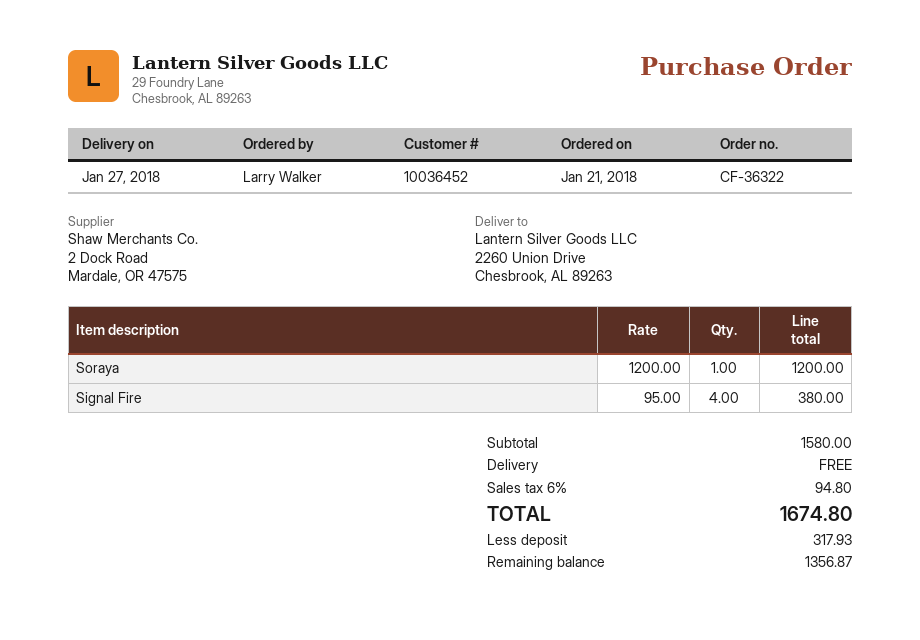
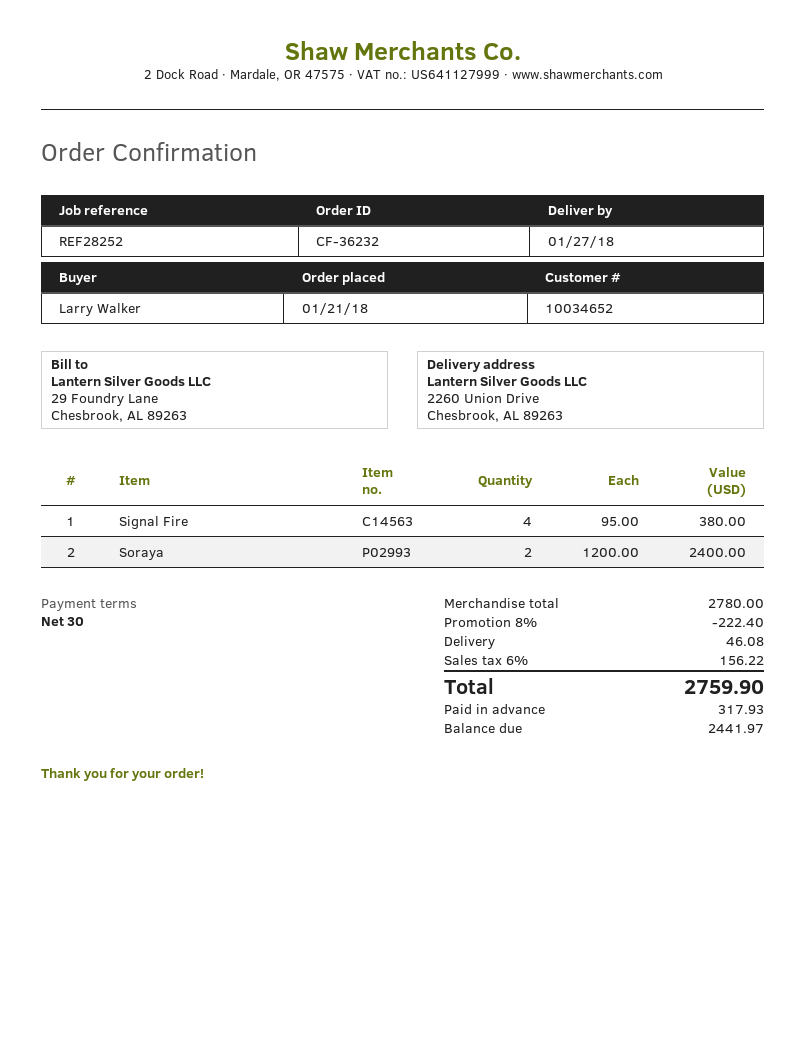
order number: CF-36322 -> CF-36232
customer number: 10036452 -> 10034652
Soraya: 1 x 1200.00 = 1200.00 -> 2 x 1200.00 = 2400.00
subtotal: 1580.00 -> 2780.00
discount: none -> 8% = 222.40
shipping: 0.00 -> 46.08
tax: 6% = 94.80 -> 6% = 156.22
total: 1674.80 -> 2759.90
balance: 1356.87 -> 2441.97

